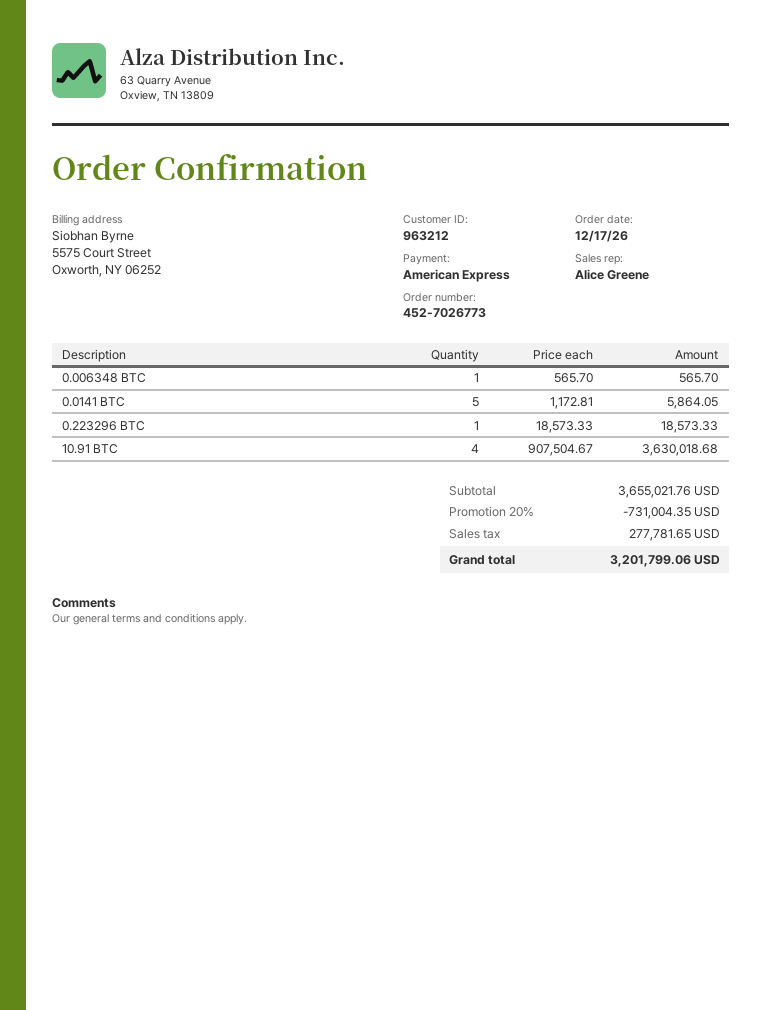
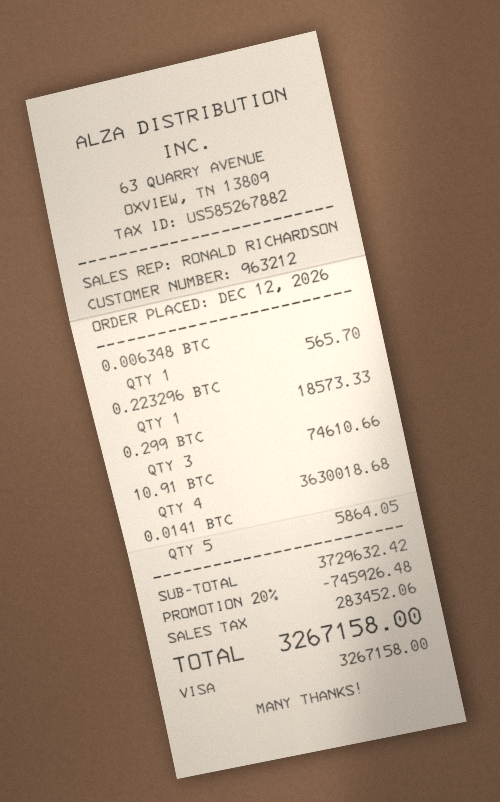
order date: 2026-12-17 -> 2026-12-12
sales rep: Alice Greene -> RONALD RICHARDSON
payment method: American Express -> Visa
0.299 BTC: none -> 3 for 74610.66
subtotal: 3655021.76 -> 3729632.42
discount: 20% = 731004.35 -> 20% = 745926.48
tax: 277781.65 -> 283452.06
total: 3201799.06 -> 3267158.00

